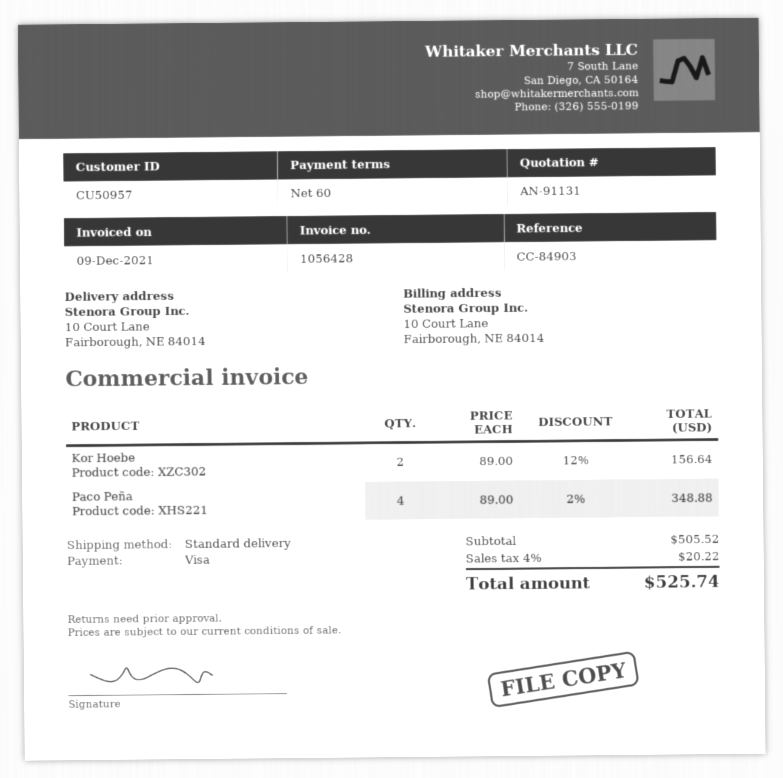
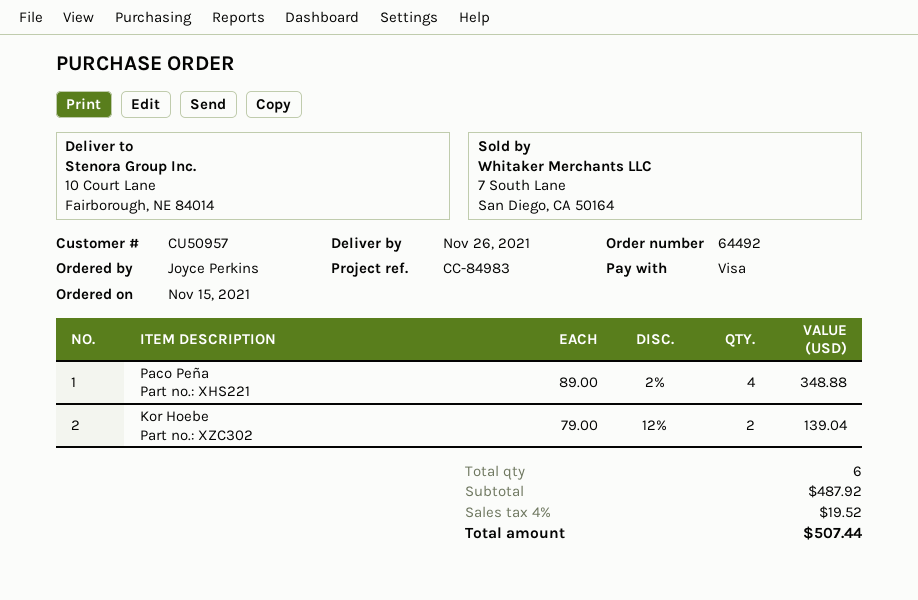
reference: CC-84903 -> CC-84983
Kor Hoebe: 2 x 89.00 - 12% = 156.64 -> 2 x 79.00 - 12% = 139.04
subtotal: 505.52 -> 487.92
tax: 4% = 20.22 -> 4% = 19.52
total: 525.74 -> 507.44

